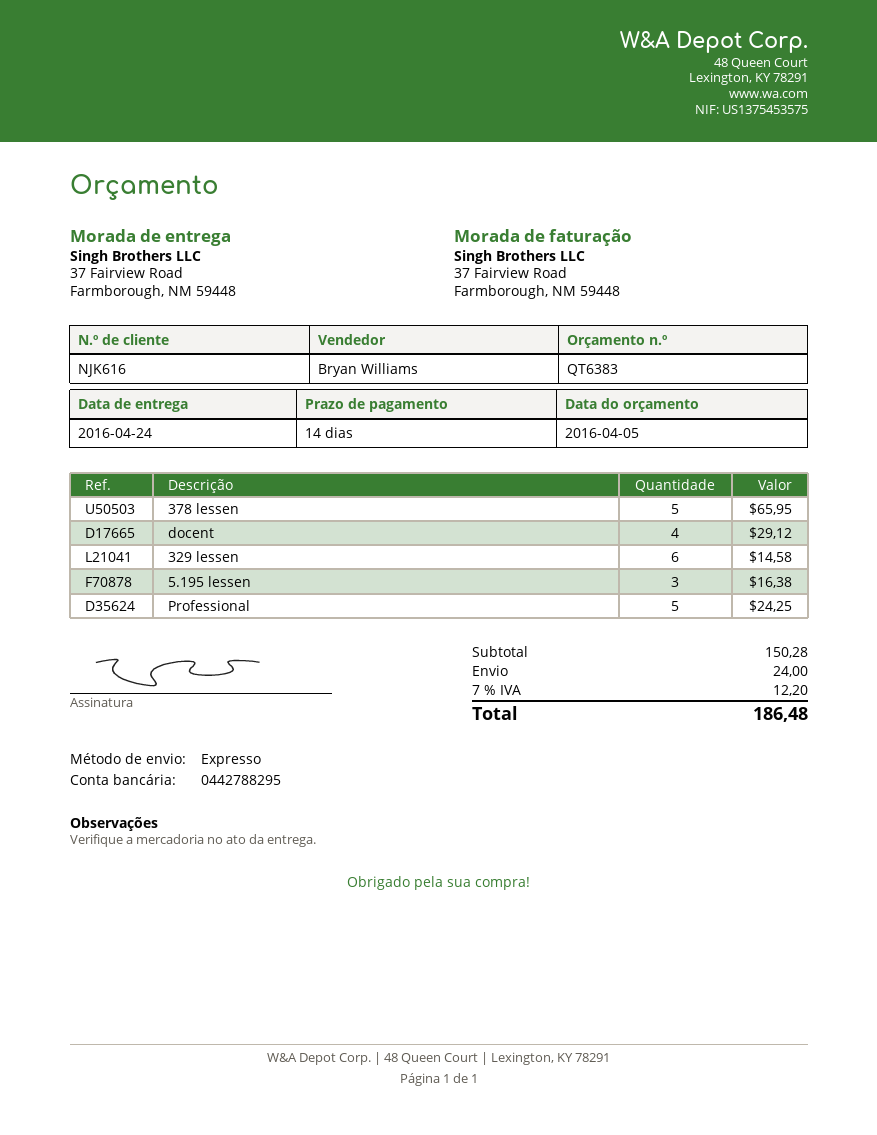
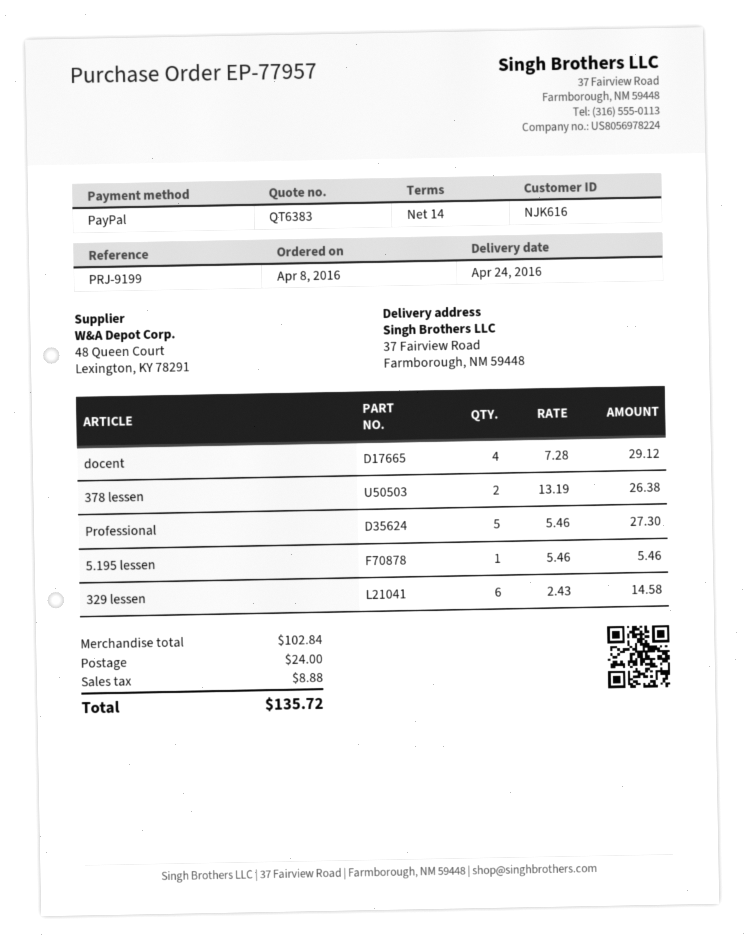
378 lessen: 5 for 65.95 -> 2 for 26.38
5.195 lessen: 3 for 16.38 -> 1 for 5.46
Professional: 5 for 24.25 -> 5 for 27.30
subtotal: 150.28 -> 102.84
tax: 12.20 -> 8.88
total: 186.48 -> 135.72

